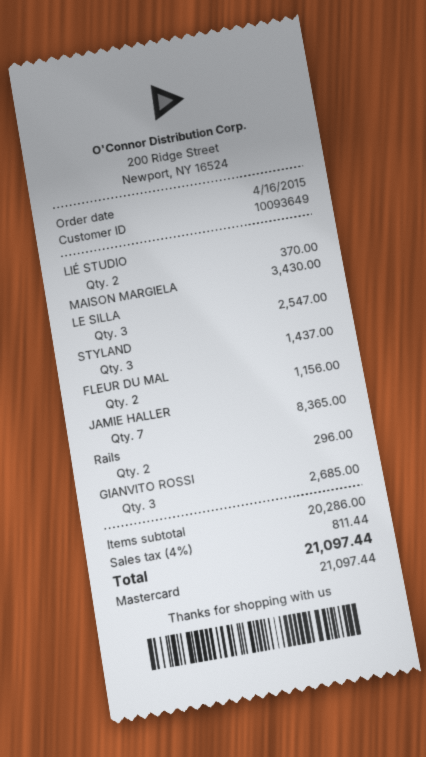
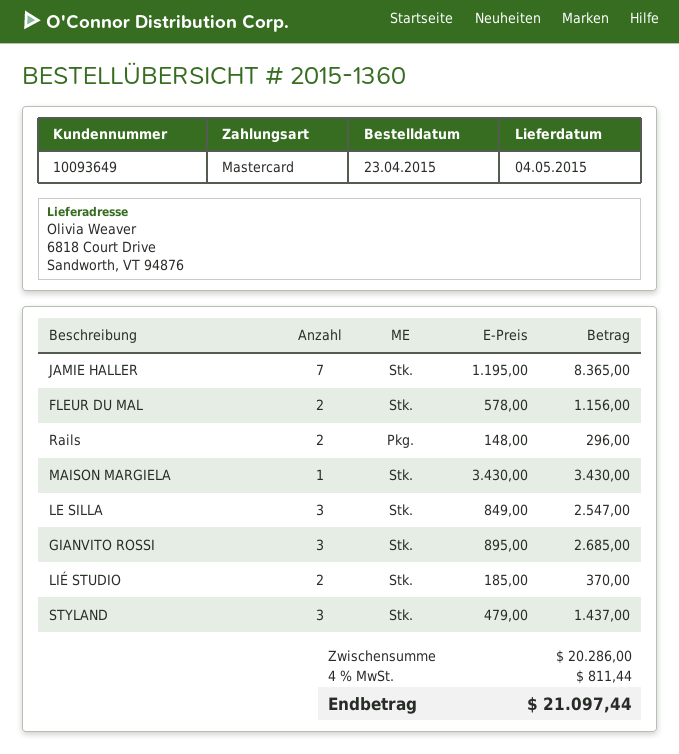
order date: 2015-04-16 -> 2015-04-23

